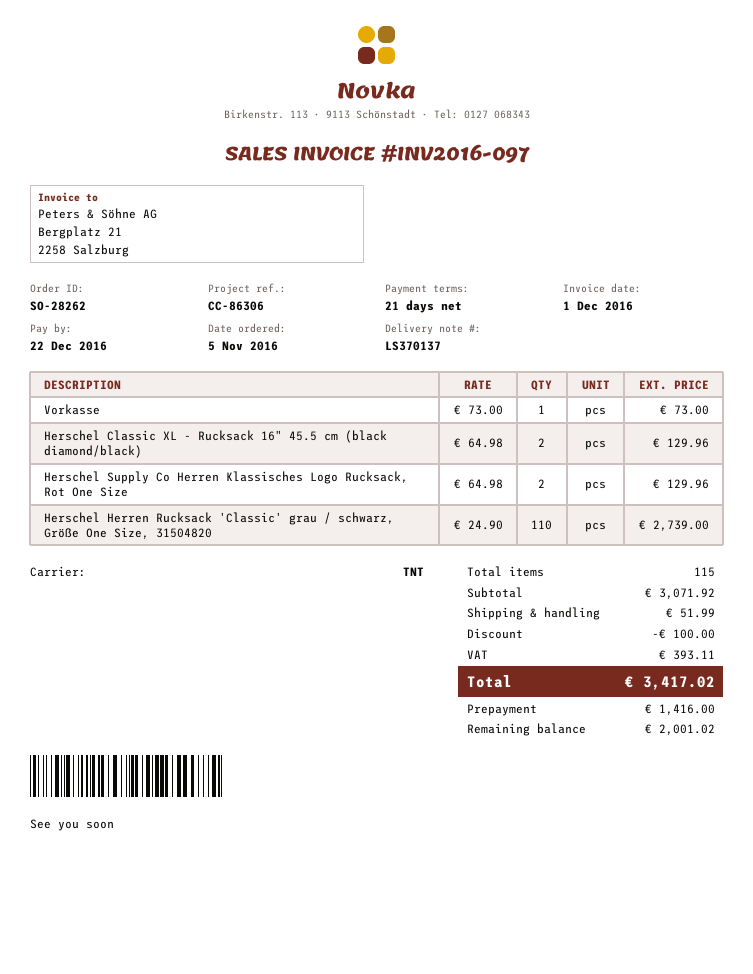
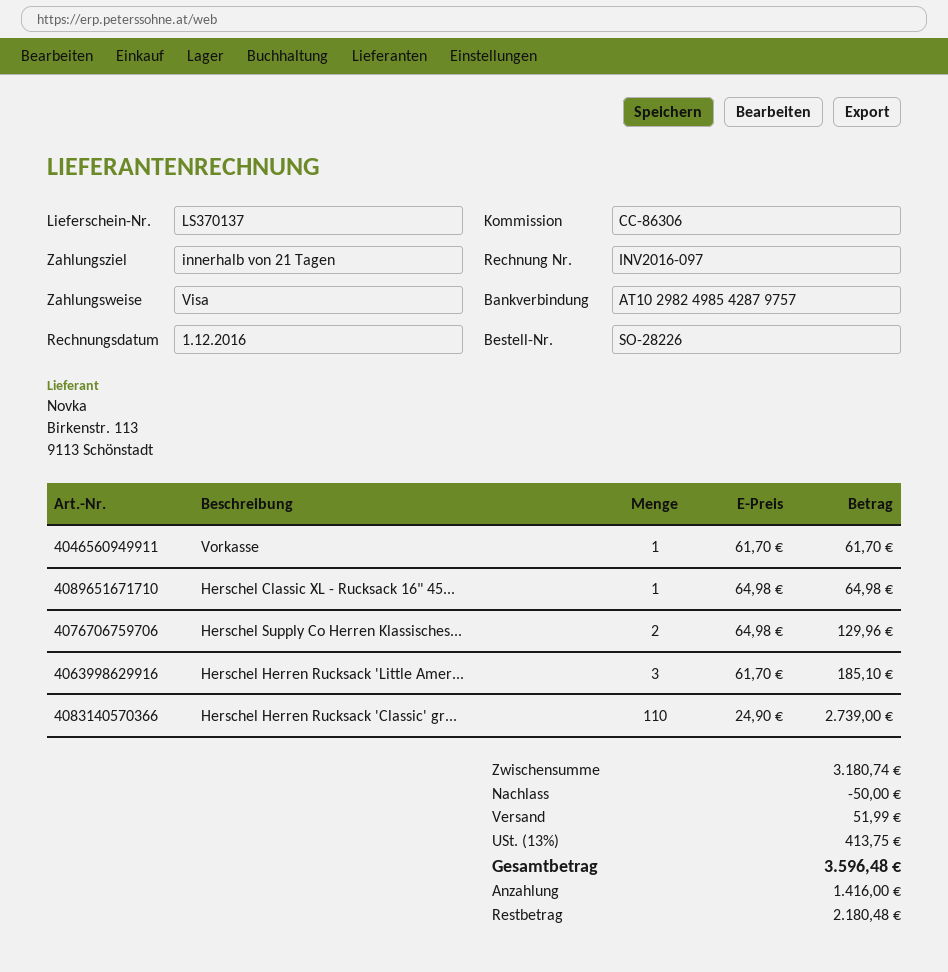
order number: SO-28262 -> SO-28226
Vorkasse: 1 x 73.00 = 73.00 -> 1 x 61.70 = 61.70
Herschel Classic XL - Rucksack 16" 45.5 cm (black diamond/black): 2 x 64.98 = 129.96 -> 1 x 64.98 = 64.98
Herschel Herren Rucksack 'Little Amer...: none -> 3 x 61.70 = 185.10
subtotal: 3071.92 -> 3180.74
discount: 100.00 -> 50.00
tax: 393.11 -> 413.75
total: 3417.02 -> 3596.48
balance: 2001.02 -> 2180.48

